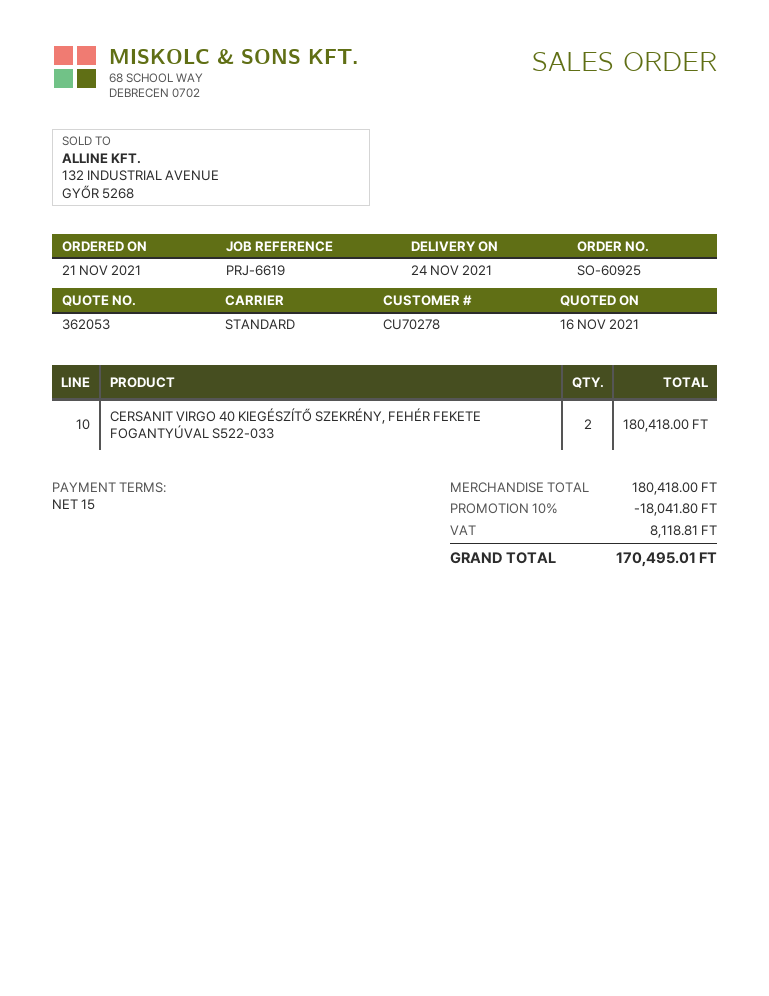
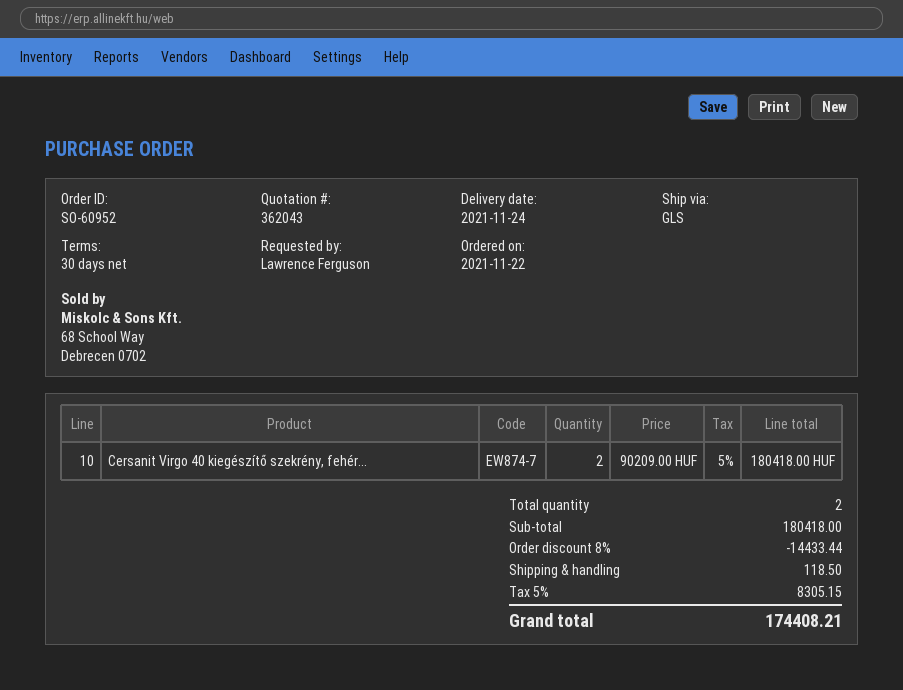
quote number: 362053 -> 362043
order number: SO-60925 -> SO-60952
order date: 2021-11-21 -> 2021-11-22
payment terms: 15 days -> 30 days
shipping method: standard -> GLS
discount: 10% = 18041.80 -> 8% = 14433.44
shipping: none -> 118.50
tax: 8118.81 -> 8305.15
total: 170495.01 -> 174408.21

